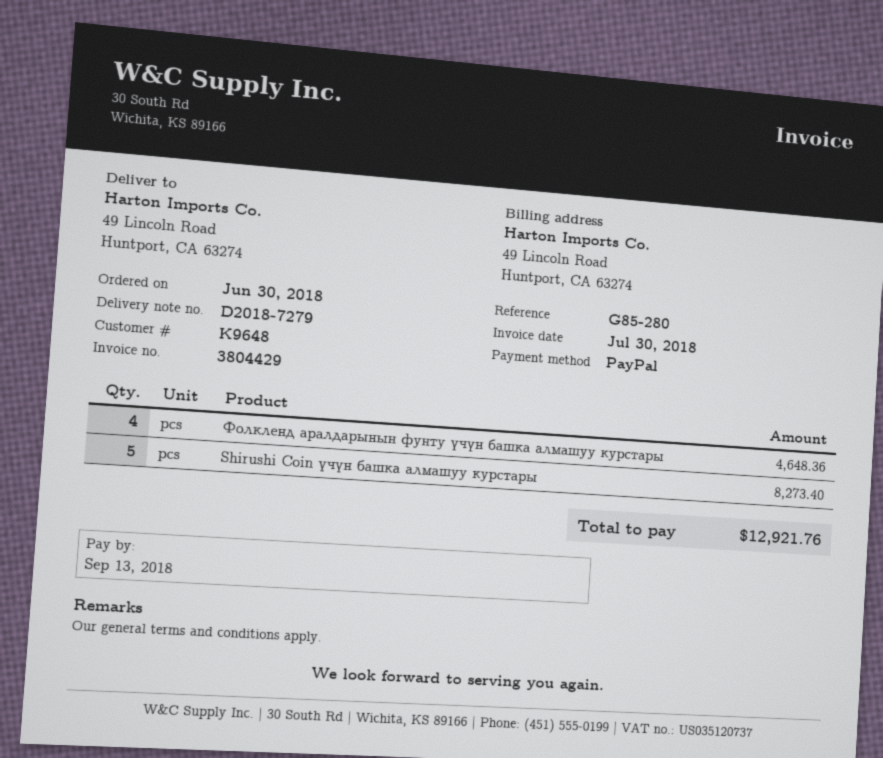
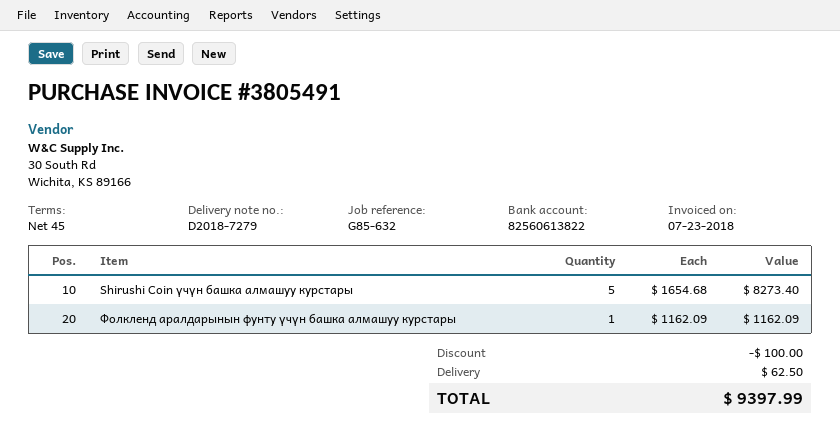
invoice number: 3804429 -> 3805491
invoice date: 2018-07-30 -> 2018-07-23
reference: G85-280 -> G85-632
Фолкленд аралдарынын фунту үчүн башка алмашуу курстары: 4 for 4648.36 -> 1 for 1162.09
discount: none -> 100.00
shipping: none -> 62.50
total: 12921.76 -> 9397.99

